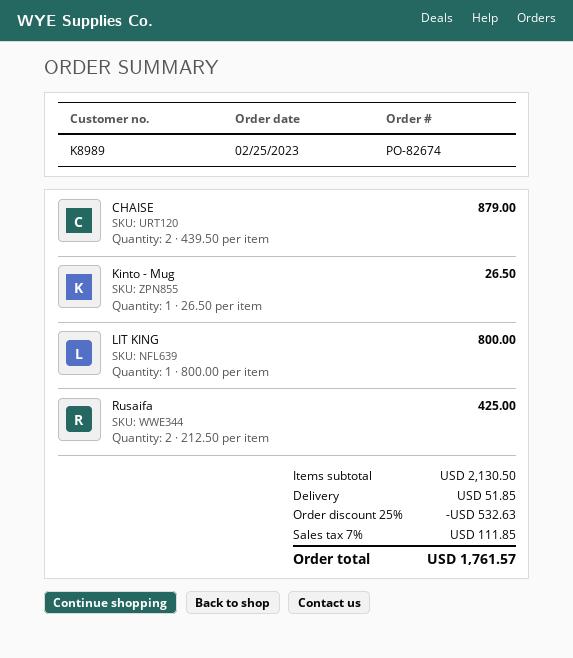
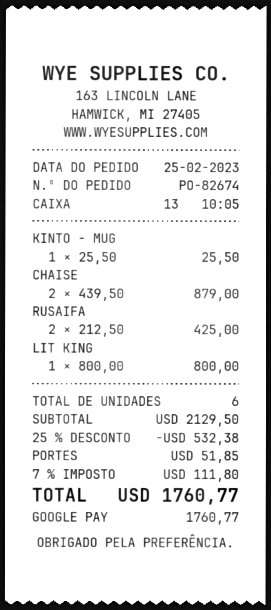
Kinto - Mug: 1 x 26.50 = 26.50 -> 1 x 25.50 = 25.50
subtotal: 2130.50 -> 2129.50
discount: 25% = 532.63 -> 25% = 532.38
tax: 7% = 111.85 -> 7% = 111.80
total: 1761.57 -> 1760.77

